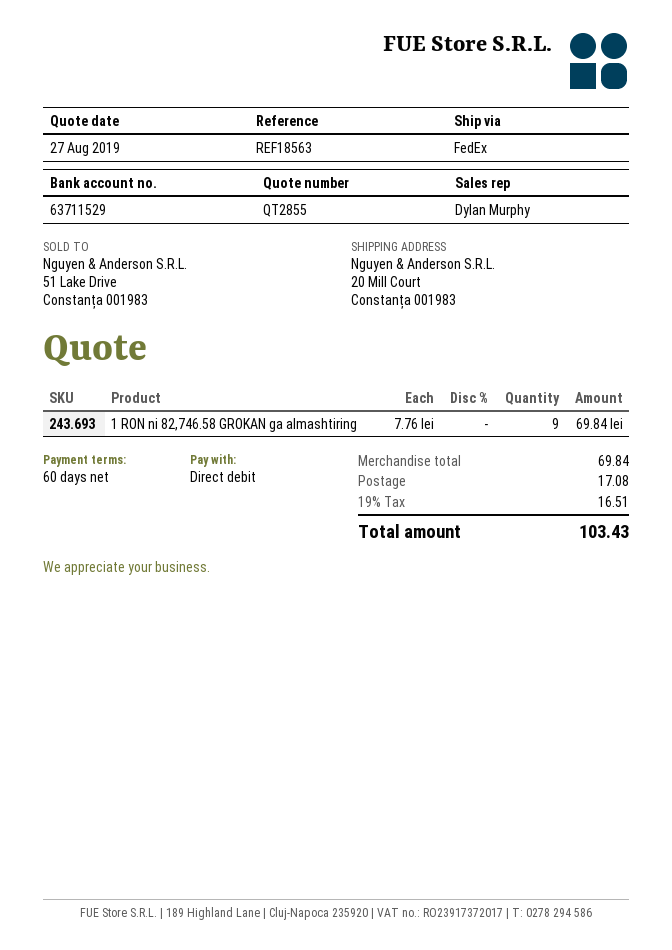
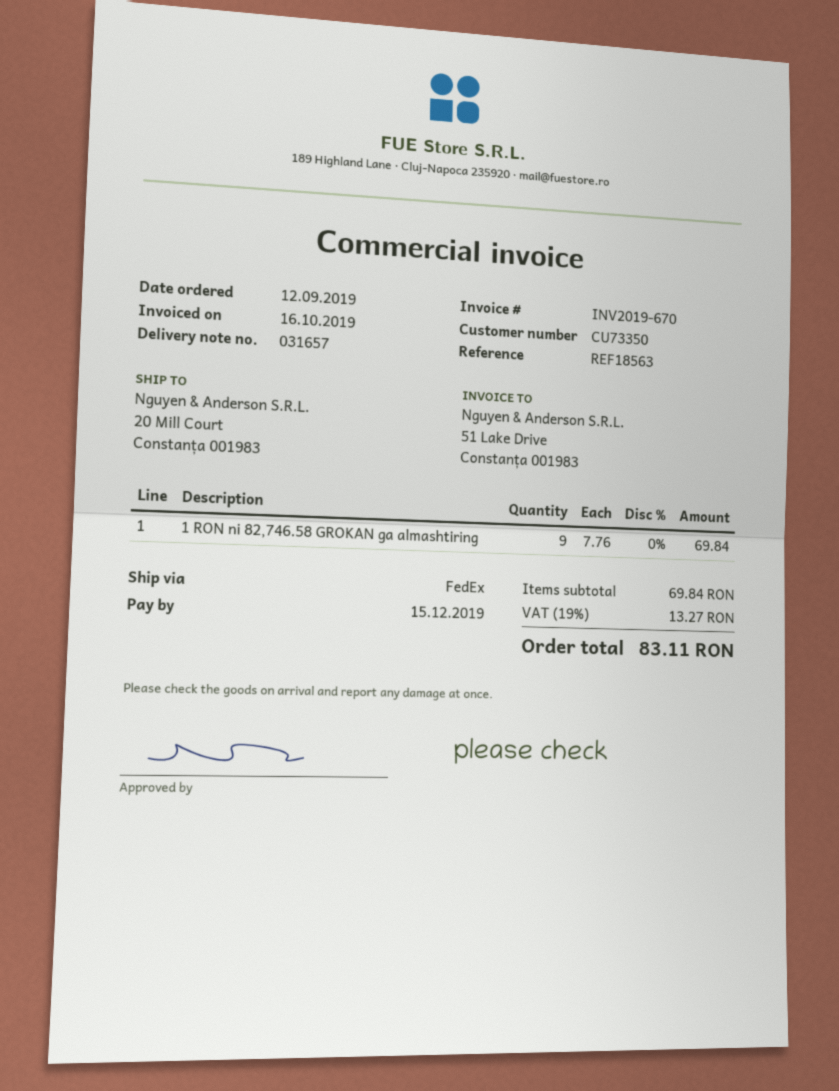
shipping: 17.08 -> none
tax: 19% = 16.51 -> 19% = 13.27
total: 103.43 -> 83.11

